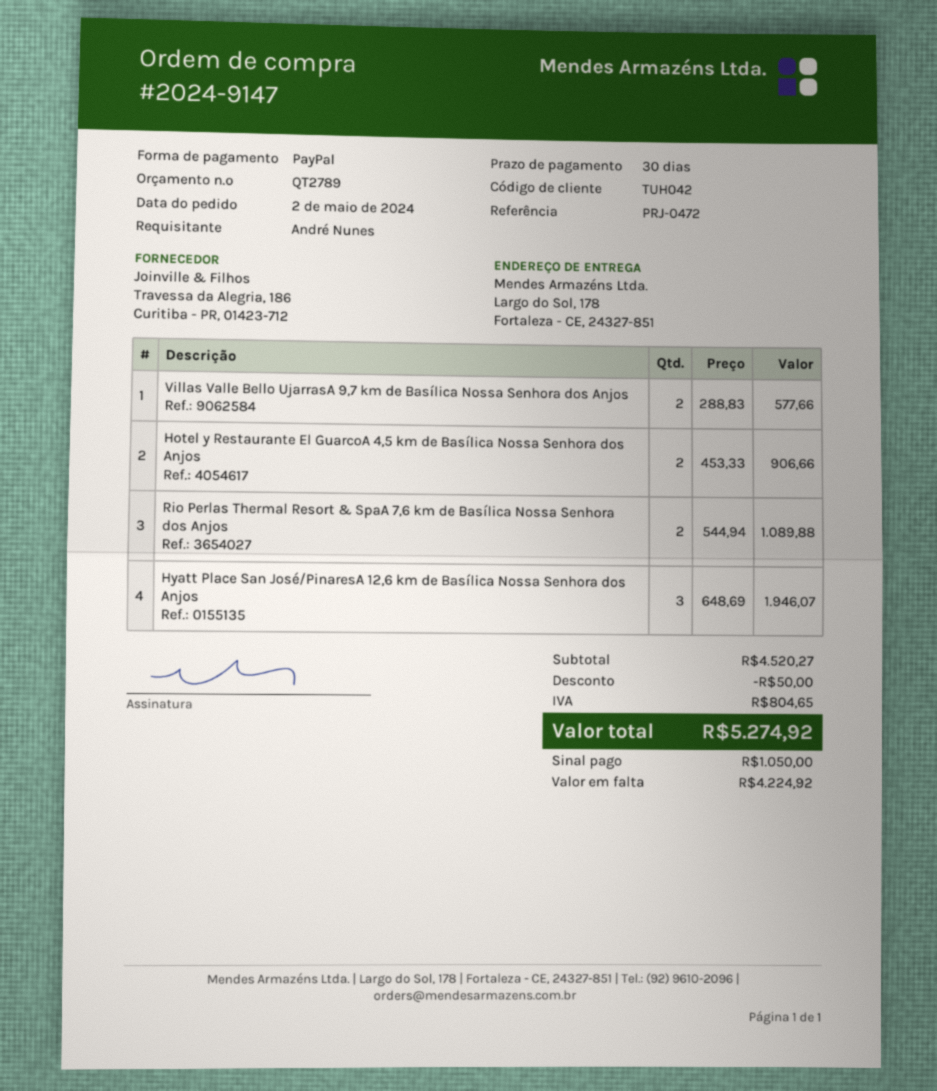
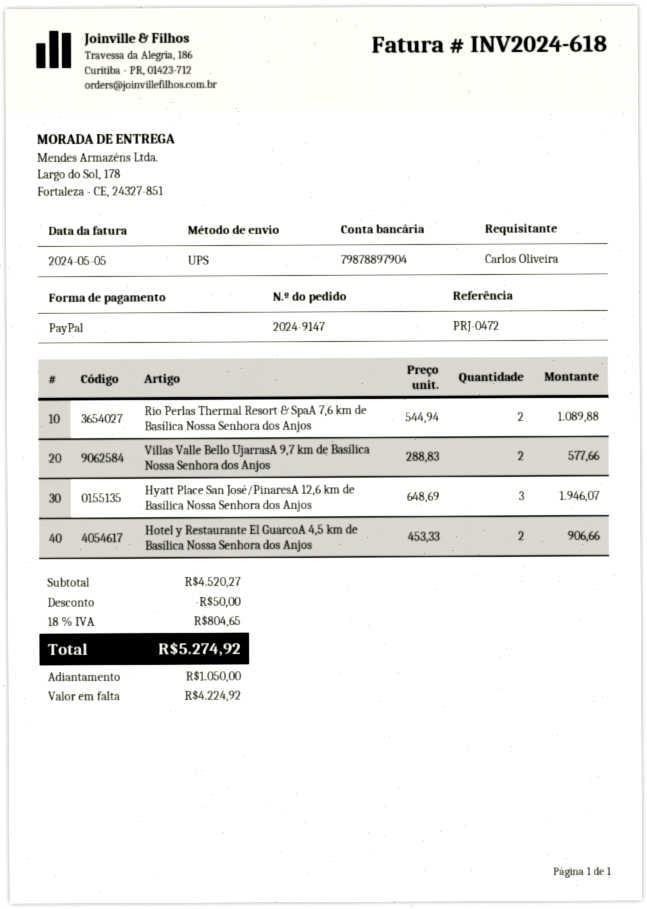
ordered by: André Nunes -> Carlos Oliveira

